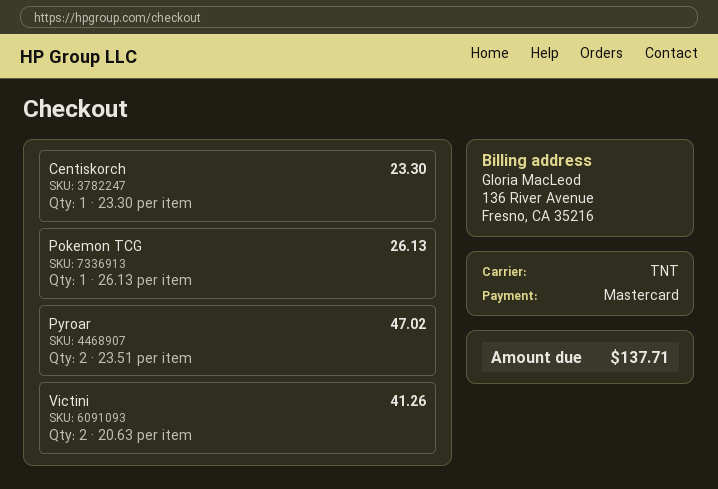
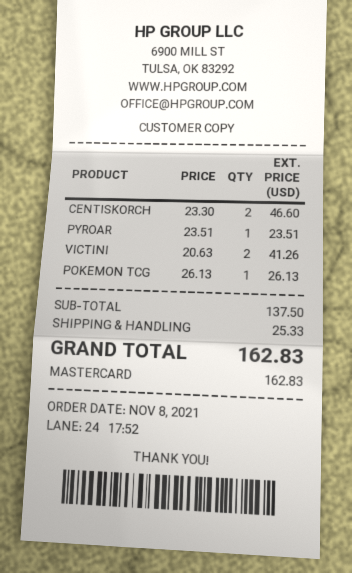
Centiskorch: 1 x 23.30 = 23.30 -> 2 x 23.30 = 46.60
Pyroar: 2 x 23.51 = 47.02 -> 1 x 23.51 = 23.51
shipping: none -> 25.33
total: 137.71 -> 162.83

